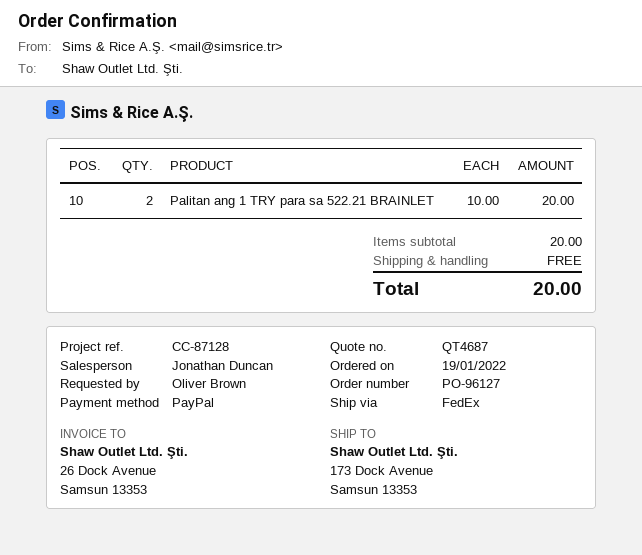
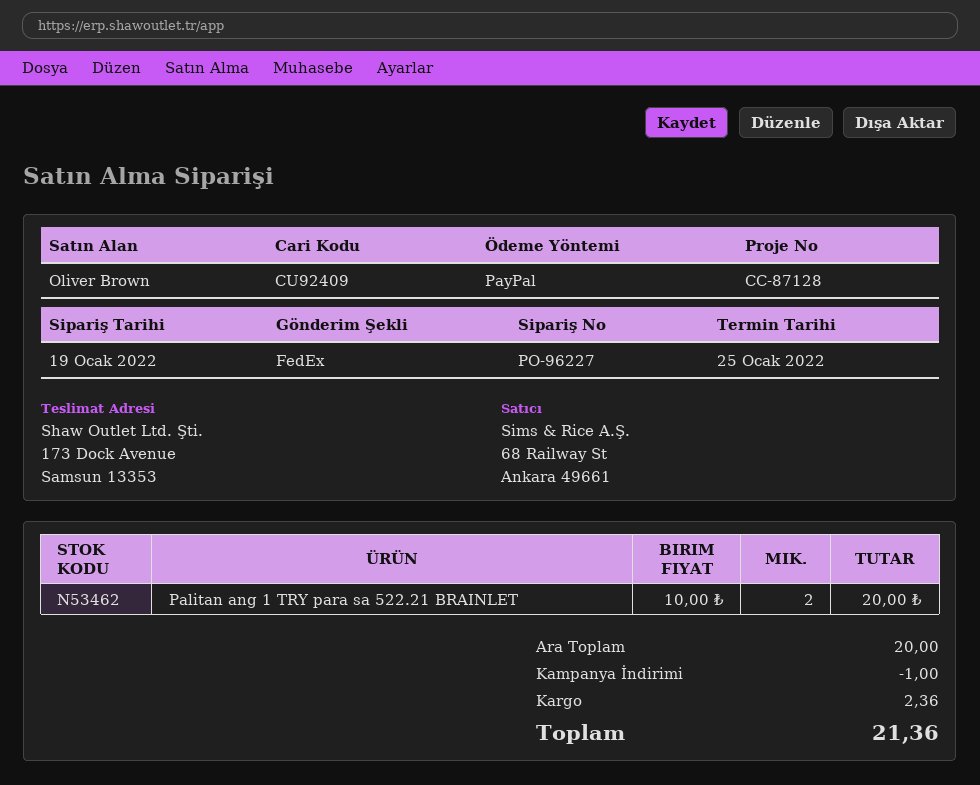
order number: PO-96127 -> PO-96227
discount: none -> 1.00
shipping: 0.00 -> 2.36
total: 20.00 -> 21.36

